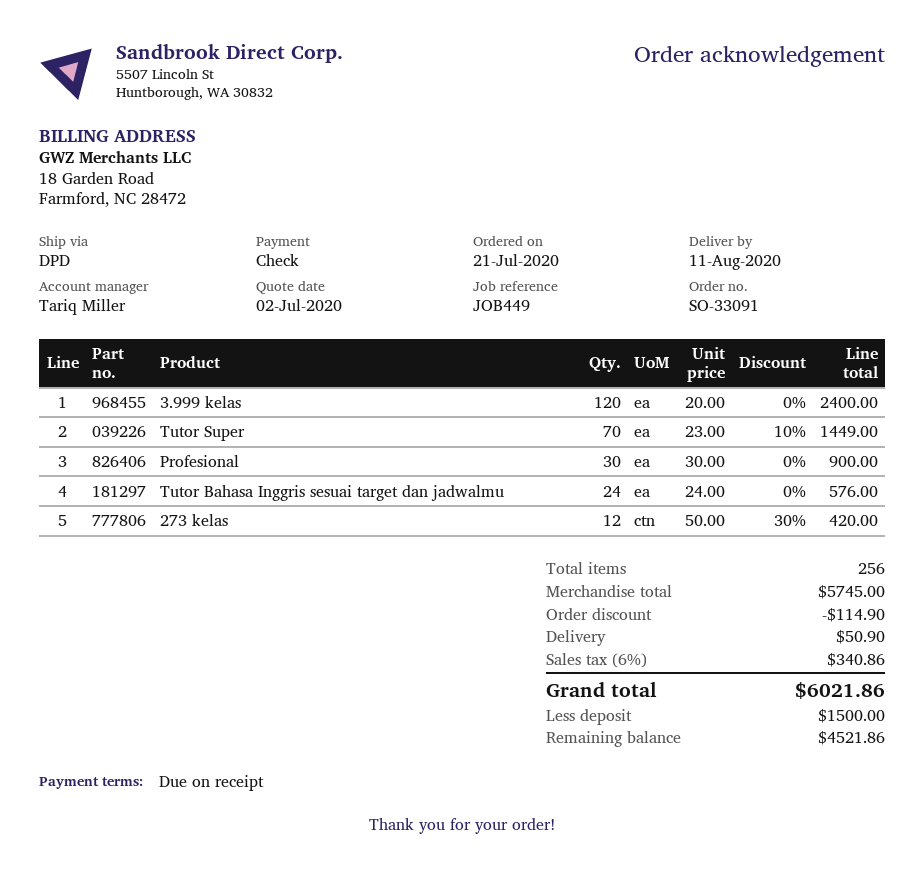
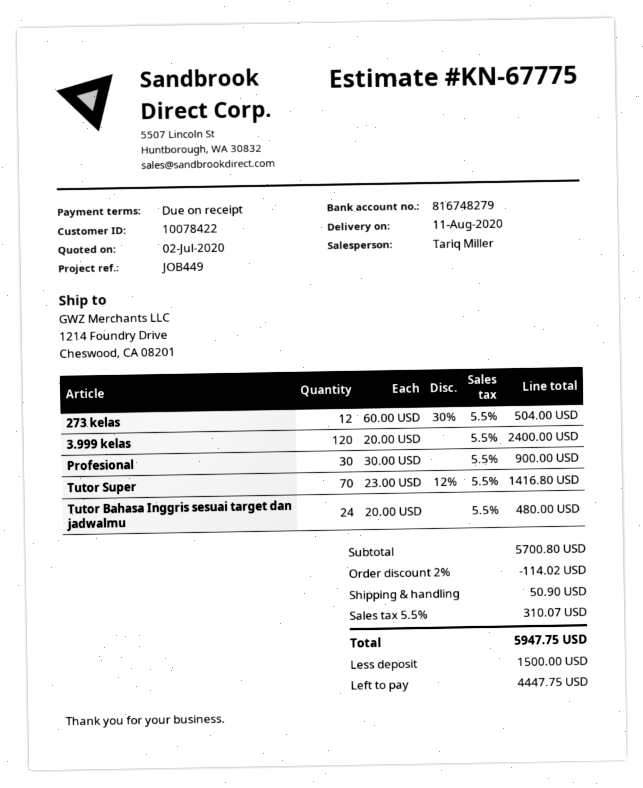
Tutor Super: 70 x 23.00 - 10% = 1449.00 -> 70 x 23.00 - 12% = 1416.80
Tutor Bahasa Inggris sesuai target dan jadwalmu: 24 x 24.00 = 576.00 -> 24 x 20.00 = 480.00
273 kelas: 12 x 50.00 - 30% = 420.00 -> 12 x 60.00 - 30% = 504.00
subtotal: 5745.00 -> 5700.80
discount: 114.90 -> 114.02
tax: 6% = 340.86 -> 5.5% = 310.07
total: 6021.86 -> 5947.75
balance: 4521.86 -> 4447.75

